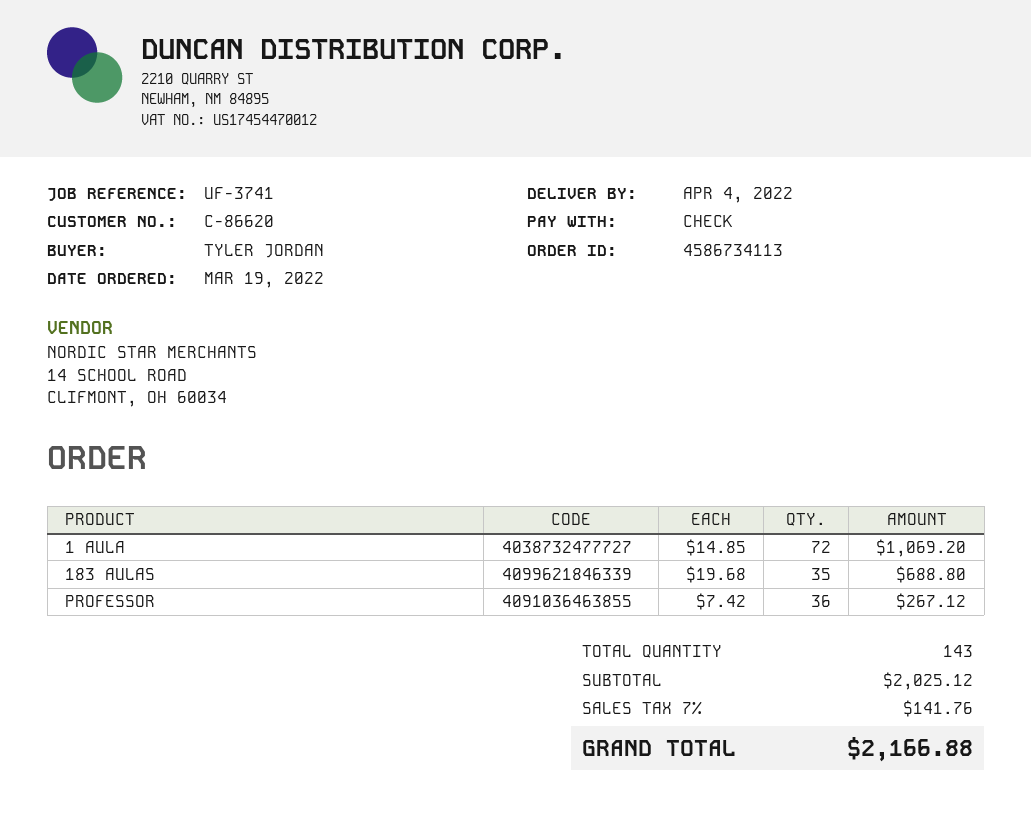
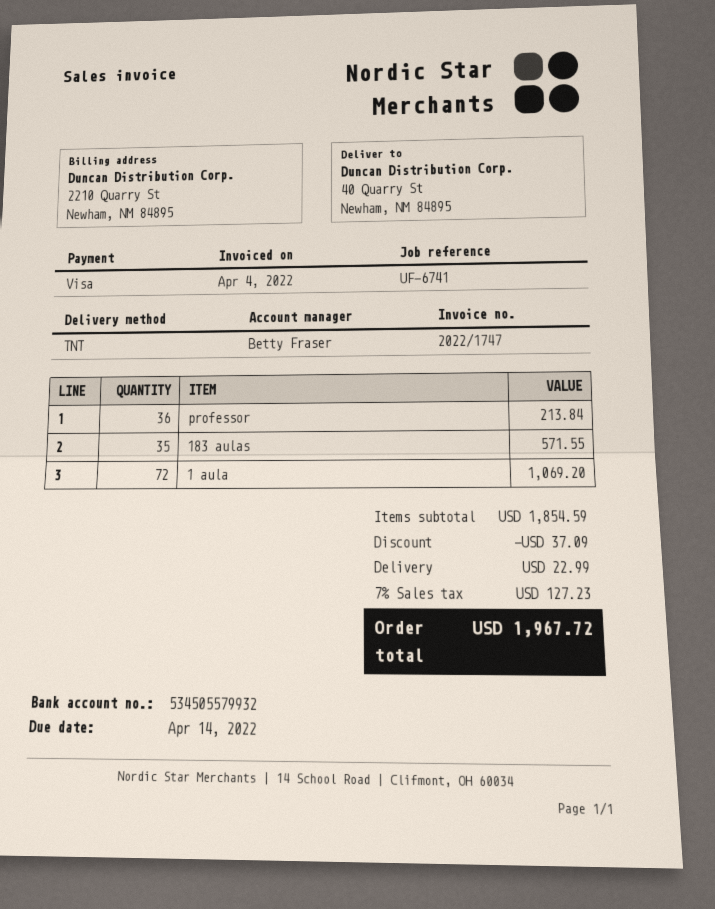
reference: UF-3741 -> UF-6741
payment method: cheque -> Visa
183 AULAS: 35 for 688.80 -> 35 for 571.55
PROFESSOR: 36 for 267.12 -> 36 for 213.84
subtotal: 2025.12 -> 1854.59
discount: none -> 37.09
shipping: none -> 22.99
tax: 7% = 141.76 -> 7% = 127.23
total: 2166.88 -> 1967.72

